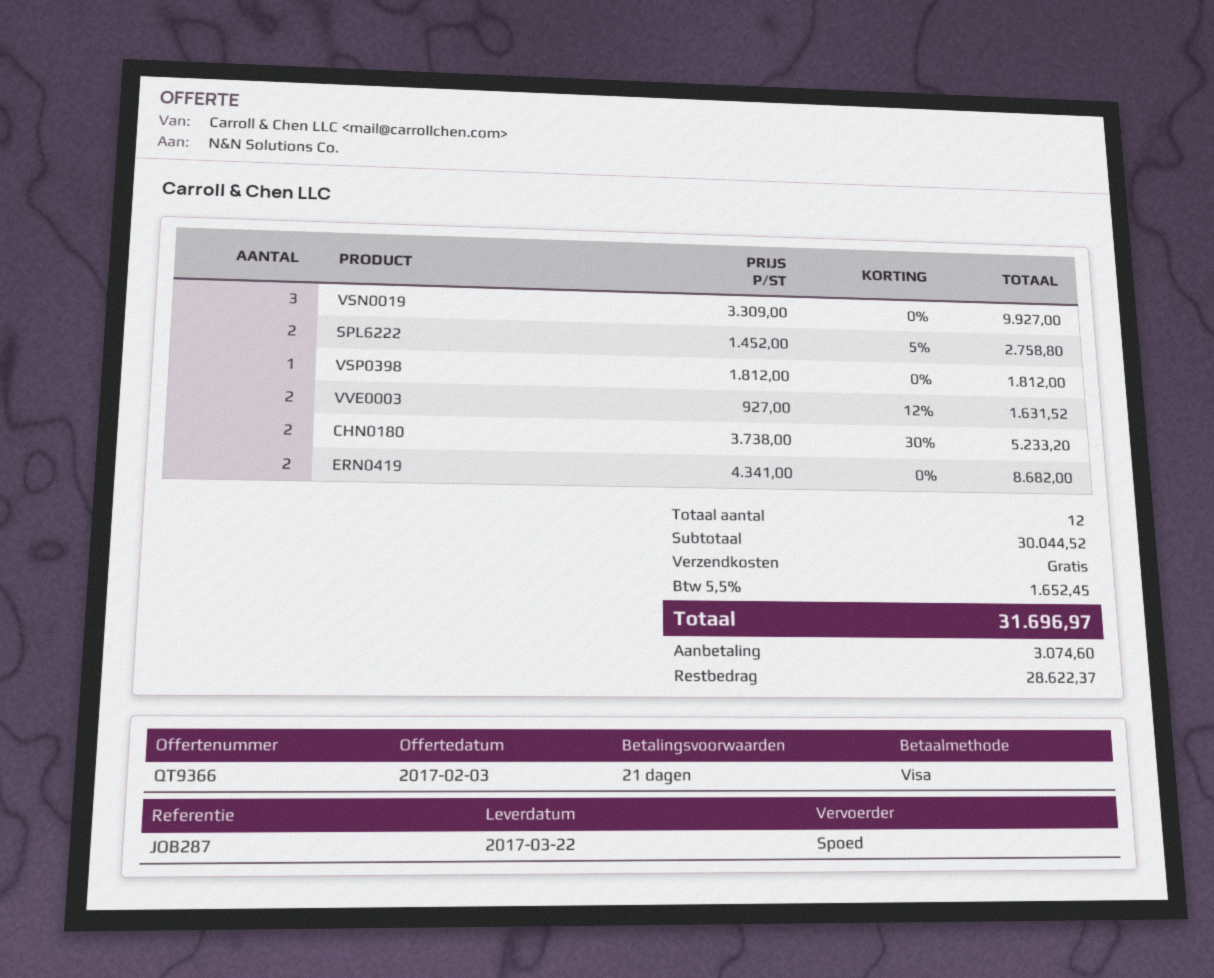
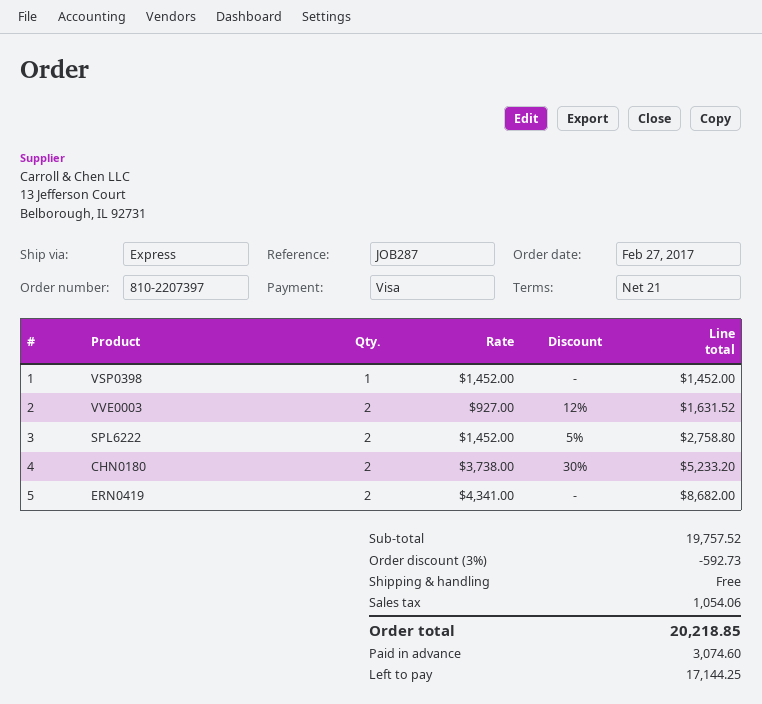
VSN0019: 3 x 3309.00 = 9927.00 -> none
VSP0398: 1 x 1812.00 = 1812.00 -> 1 x 1452.00 = 1452.00
subtotal: 30044.52 -> 19757.52
discount: none -> 3% = 592.73
tax: 1652.45 -> 1054.06
total: 31696.97 -> 20218.85
balance: 28622.37 -> 17144.25

